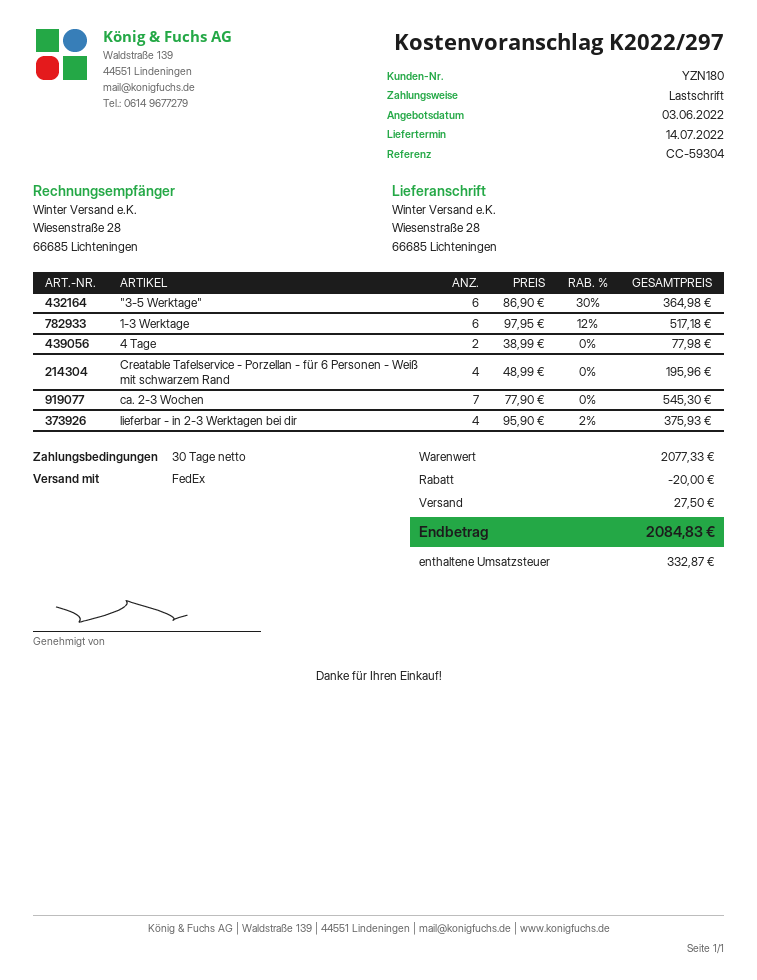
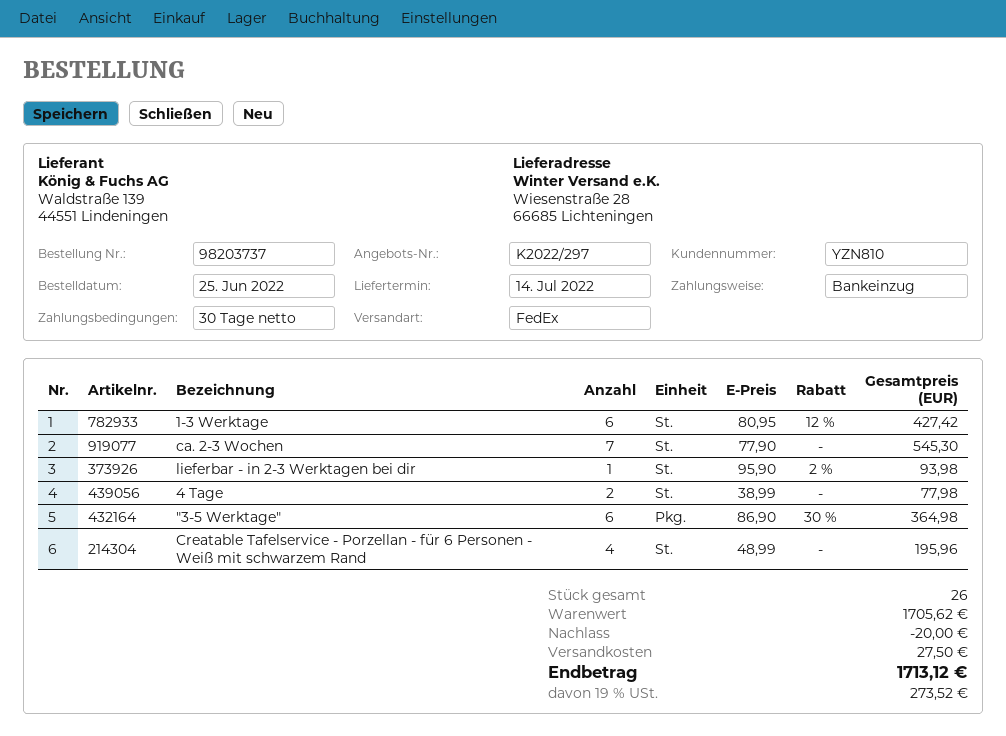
customer number: YZN180 -> YZN810
1-3 Werktage: 6 x 97.95 - 12% = 517.18 -> 6 x 80.95 - 12% = 427.42
lieferbar - in 2-3 Werktagen bei dir: 4 x 95.90 - 2% = 375.93 -> 1 x 95.90 - 2% = 93.98
subtotal: 2077.33 -> 1705.62
tax: 332.87 -> 273.52
total: 2084.83 -> 1713.12

